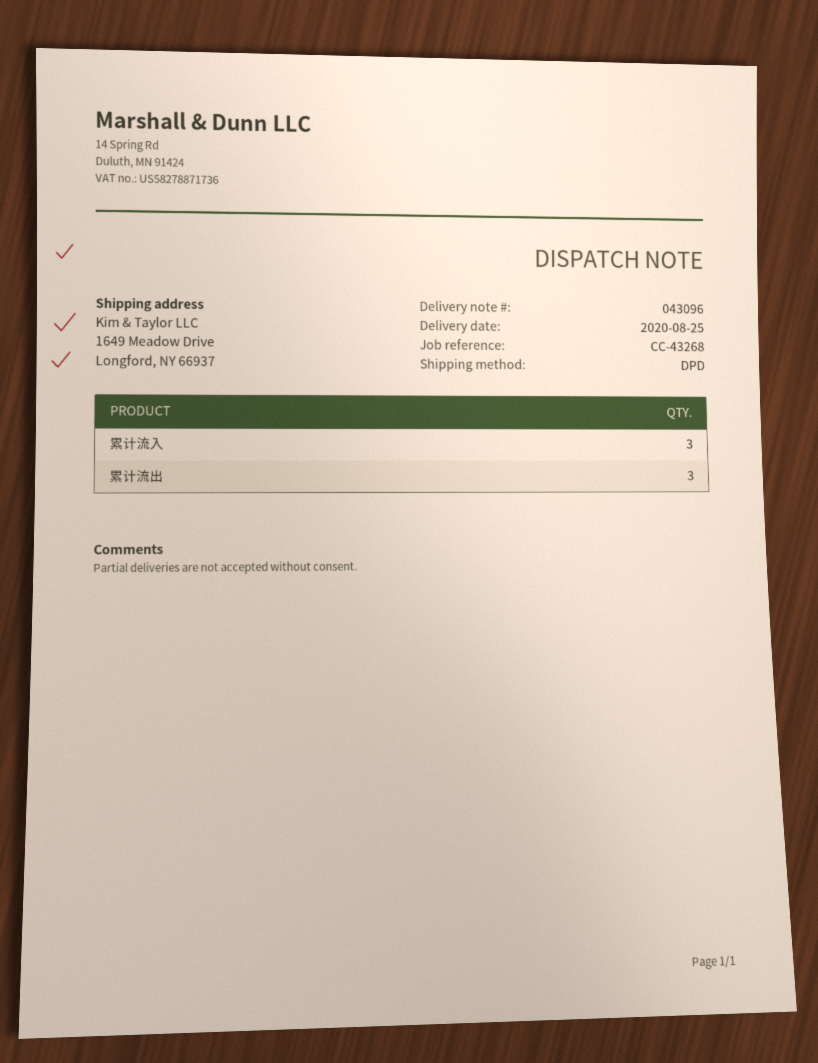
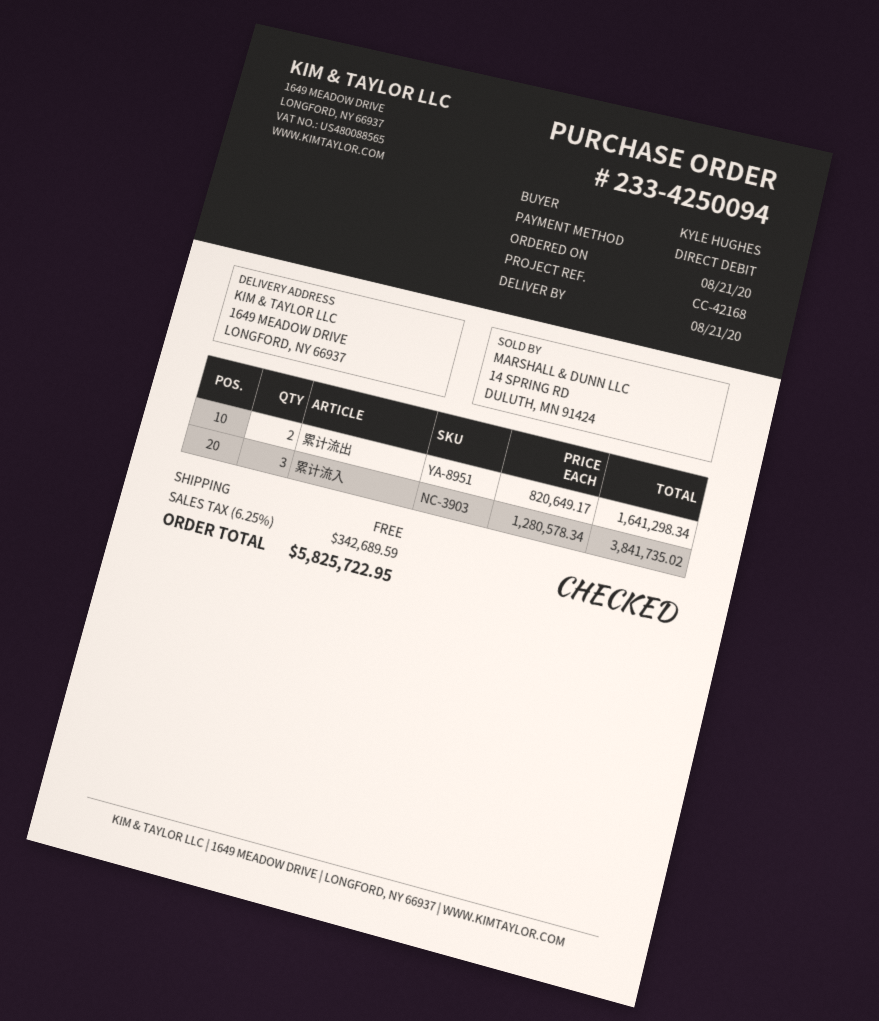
delivery date: 2020-08-25 -> 2020-08-21
reference: CC-43268 -> CC-42168
累计流出: 3 -> 2

